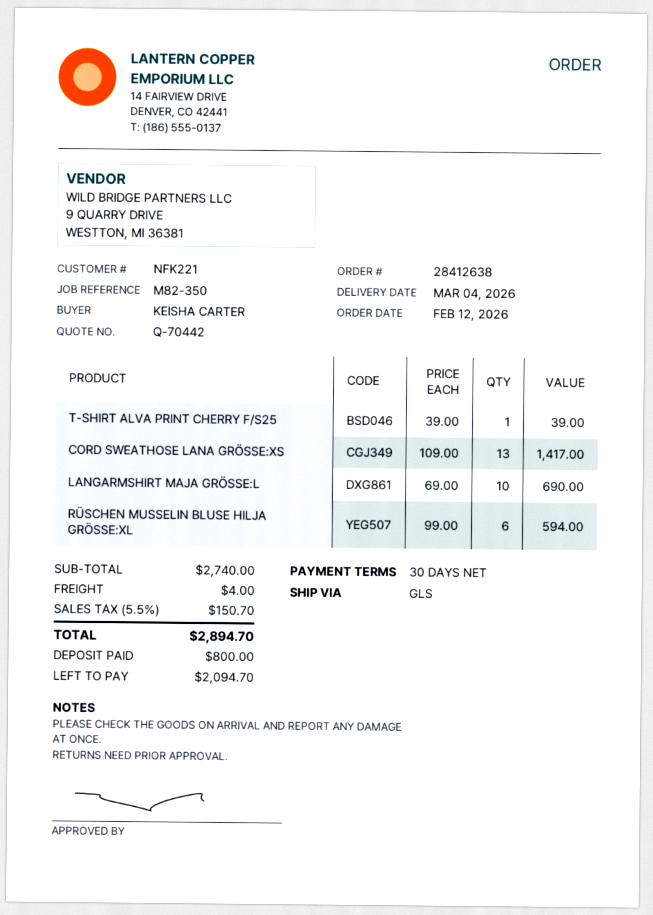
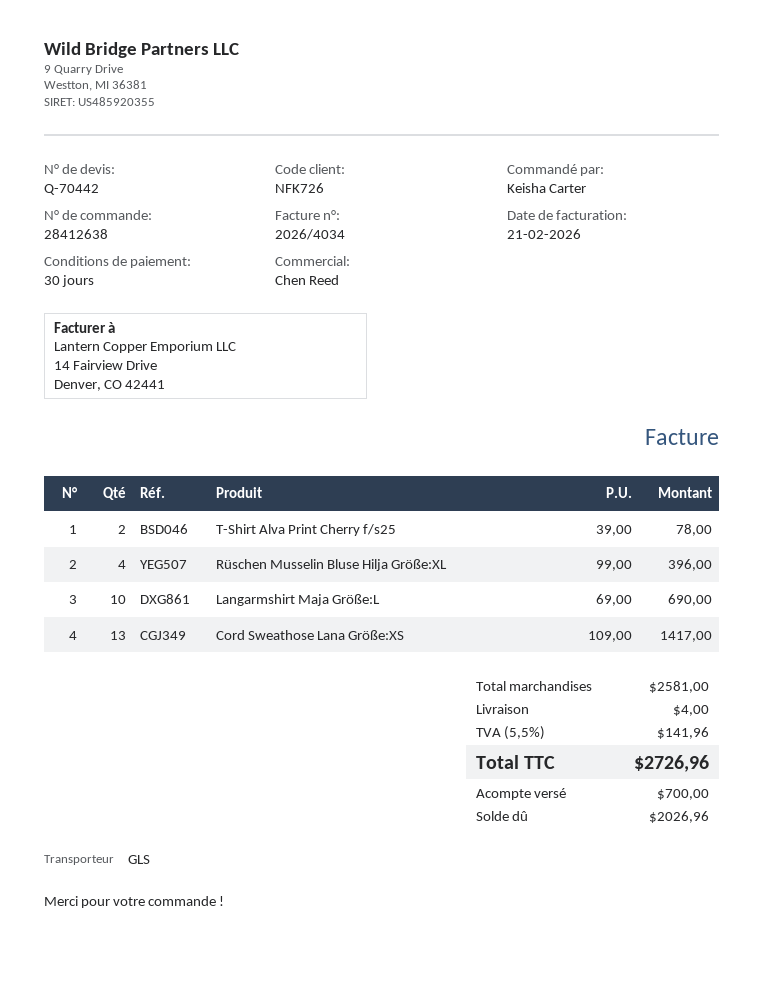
customer number: NFK221 -> NFK726
T-SHIRT ALVA PRINT CHERRY F/S25: 1 x 39.00 = 39.00 -> 2 x 39.00 = 78.00
RÜSCHEN MUSSELIN BLUSE HILJA GRÖSSE:XL: 6 x 99.00 = 594.00 -> 4 x 99.00 = 396.00
subtotal: 2740.00 -> 2581.00
tax: 5.5% = 150.70 -> 5.5% = 141.96
total: 2894.70 -> 2726.96
deposit: 800.00 -> 700.00
balance: 2094.70 -> 2026.96

